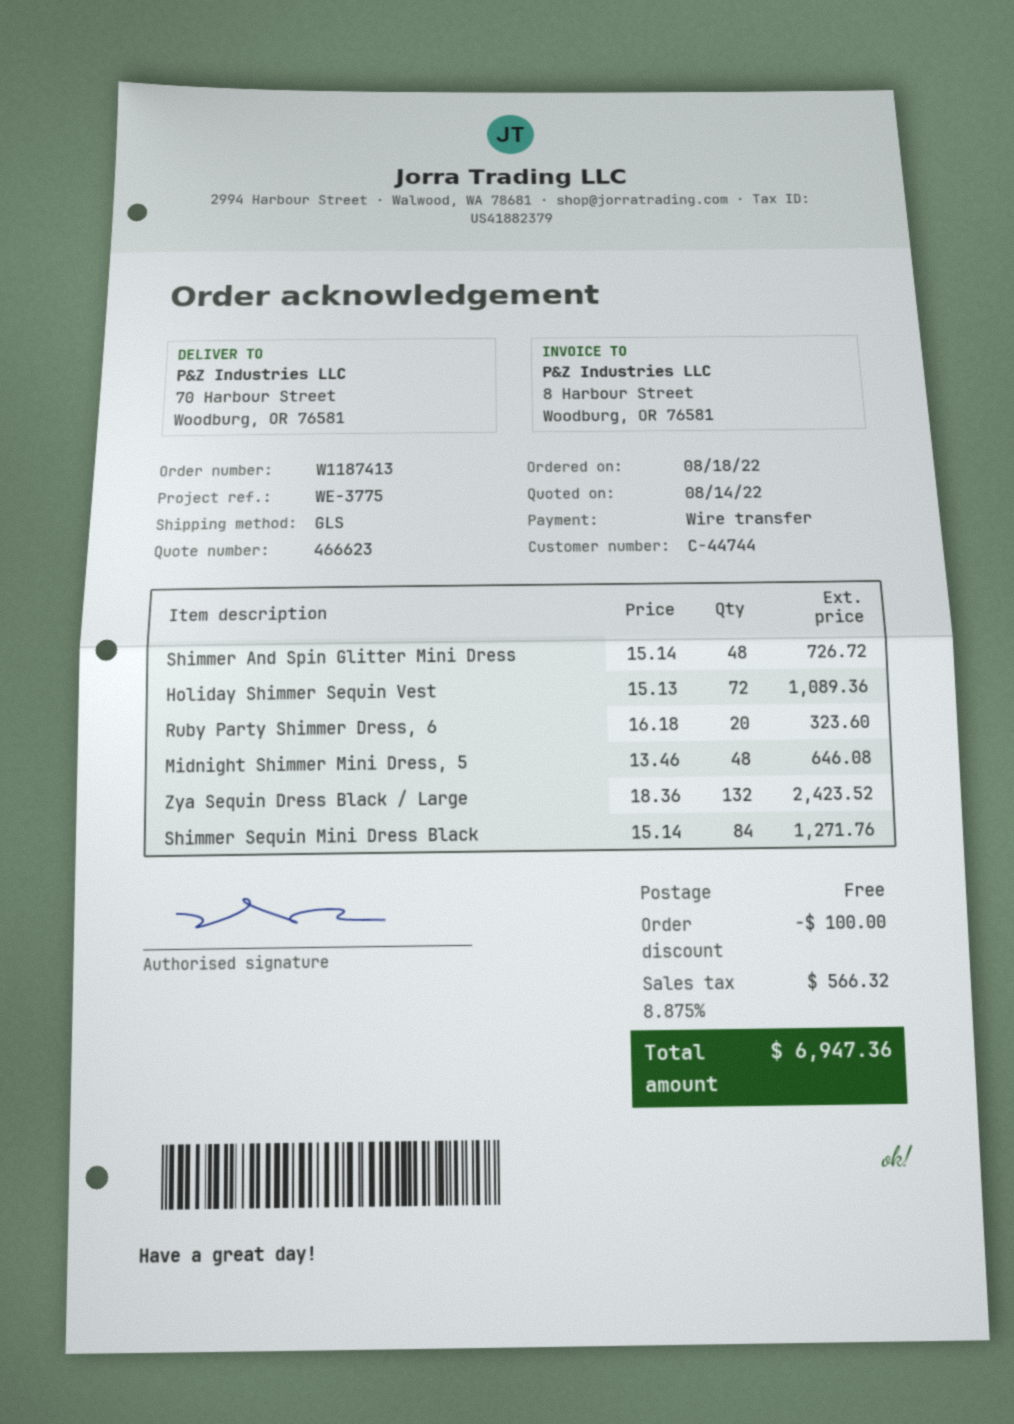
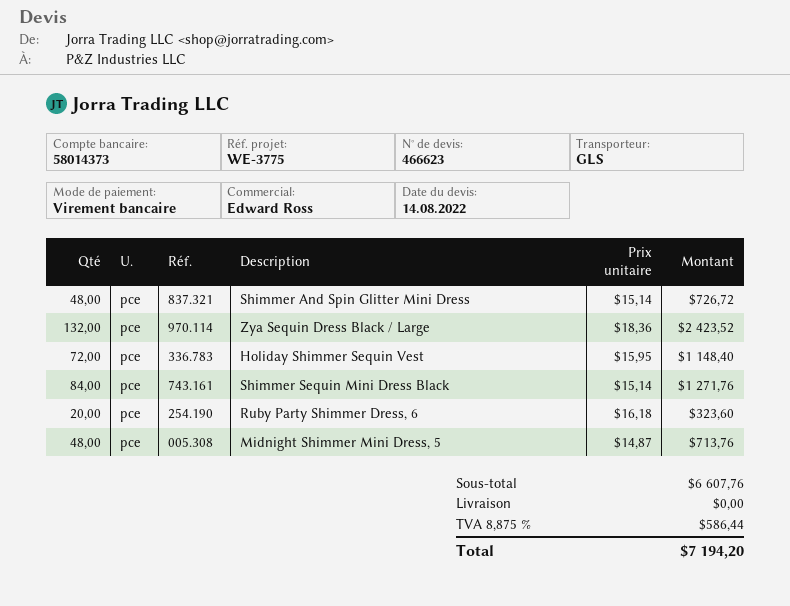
Holiday Shimmer Sequin Vest: 72 x 15.13 = 1089.36 -> 72 x 15.95 = 1148.40
Midnight Shimmer Mini Dress, 5: 48 x 13.46 = 646.08 -> 48 x 14.87 = 713.76
discount: 100.00 -> none
tax: 8.875% = 566.32 -> 8.875% = 586.44
total: 6947.36 -> 7194.20

